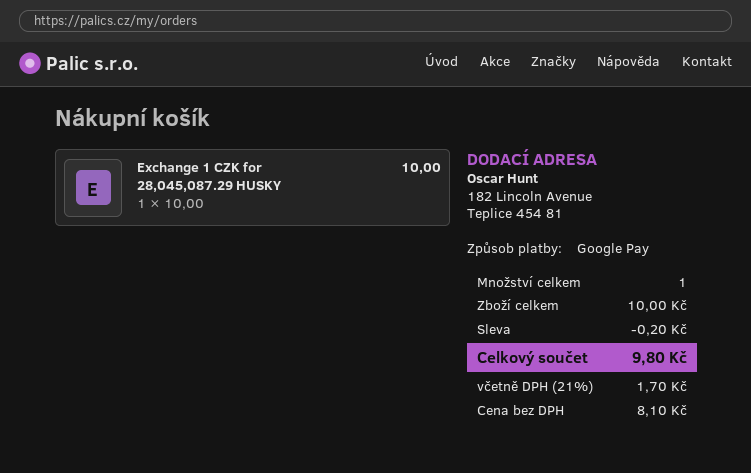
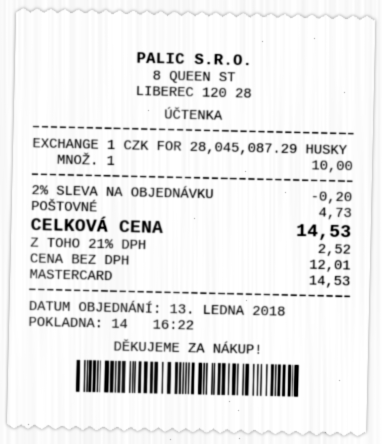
payment method: Google Pay -> Mastercard
shipping: none -> 4.73
net: 8.10 -> 12.01
tax: 21% = 1.70 -> 21% = 2.52
total: 9.80 -> 14.53

